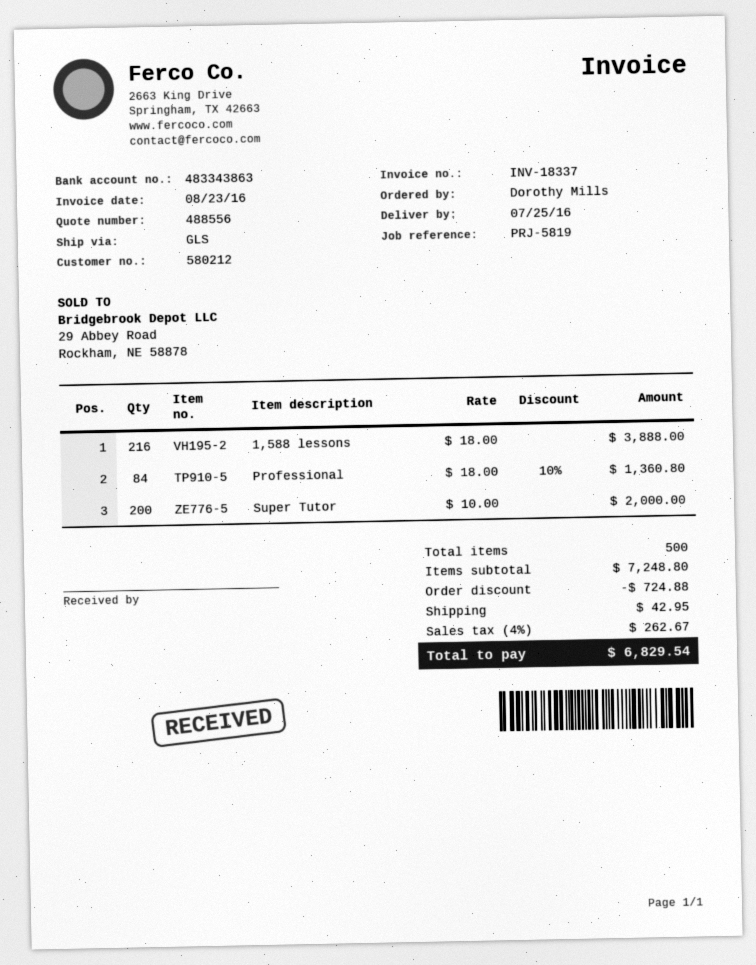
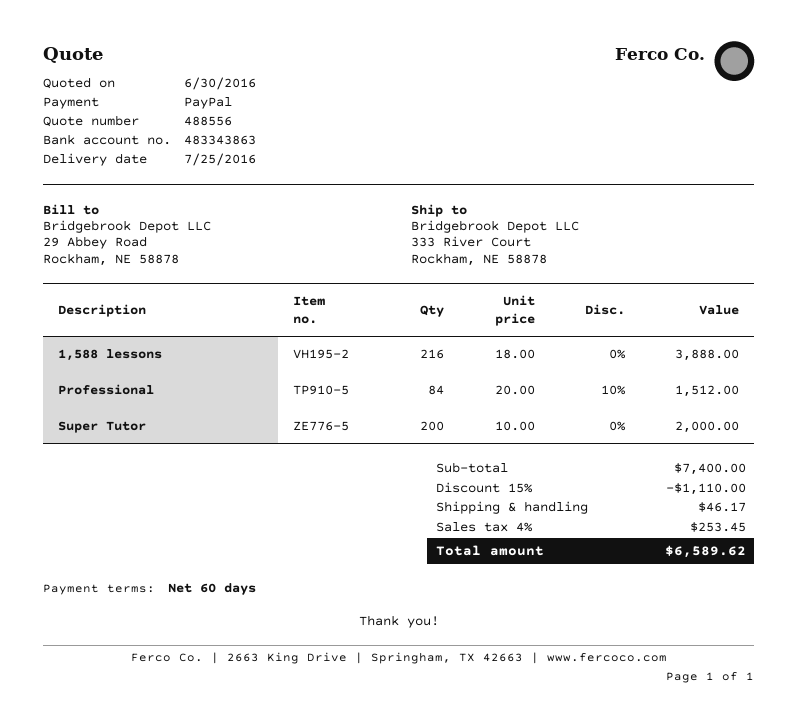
Professional: 84 x 18.00 - 10% = 1360.80 -> 84 x 20.00 - 10% = 1512.00
subtotal: 7248.80 -> 7400.00
discount: 724.88 -> 1110.00
shipping: 42.95 -> 46.17
tax: 4% = 262.67 -> 4% = 253.45
total: 6829.54 -> 6589.62

